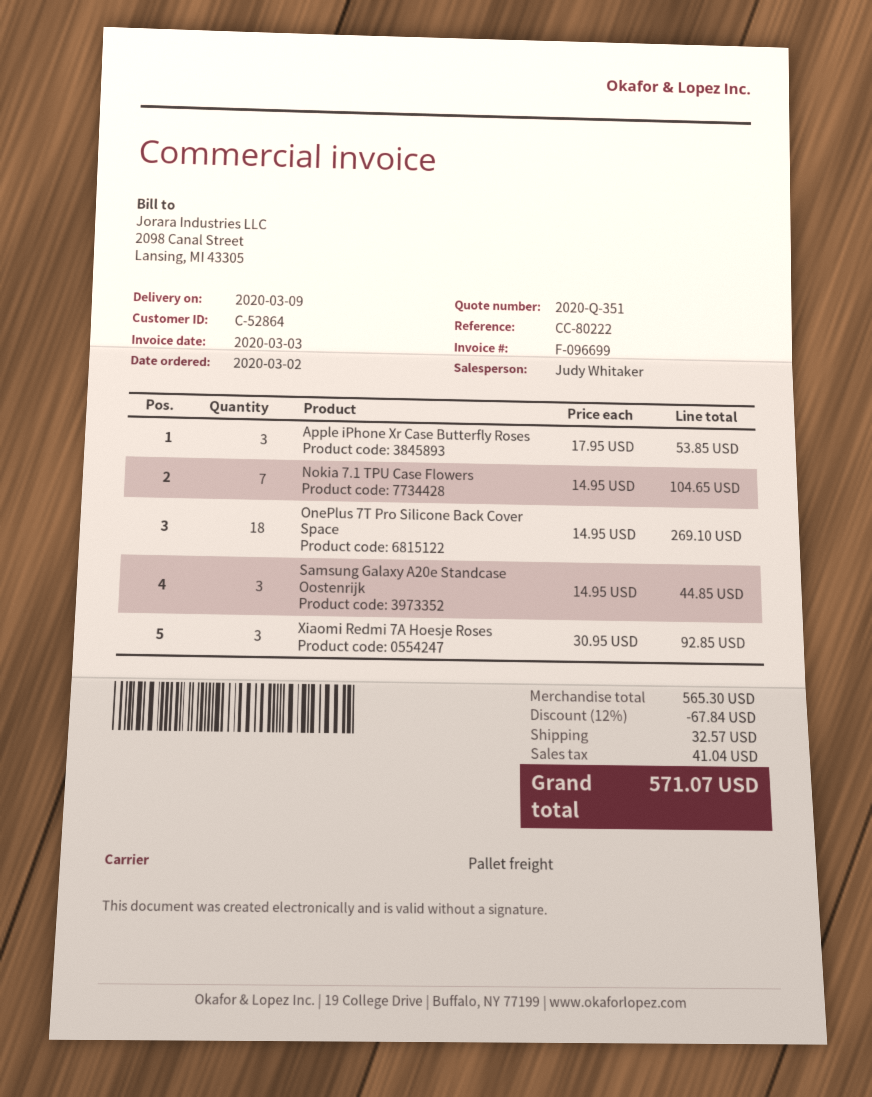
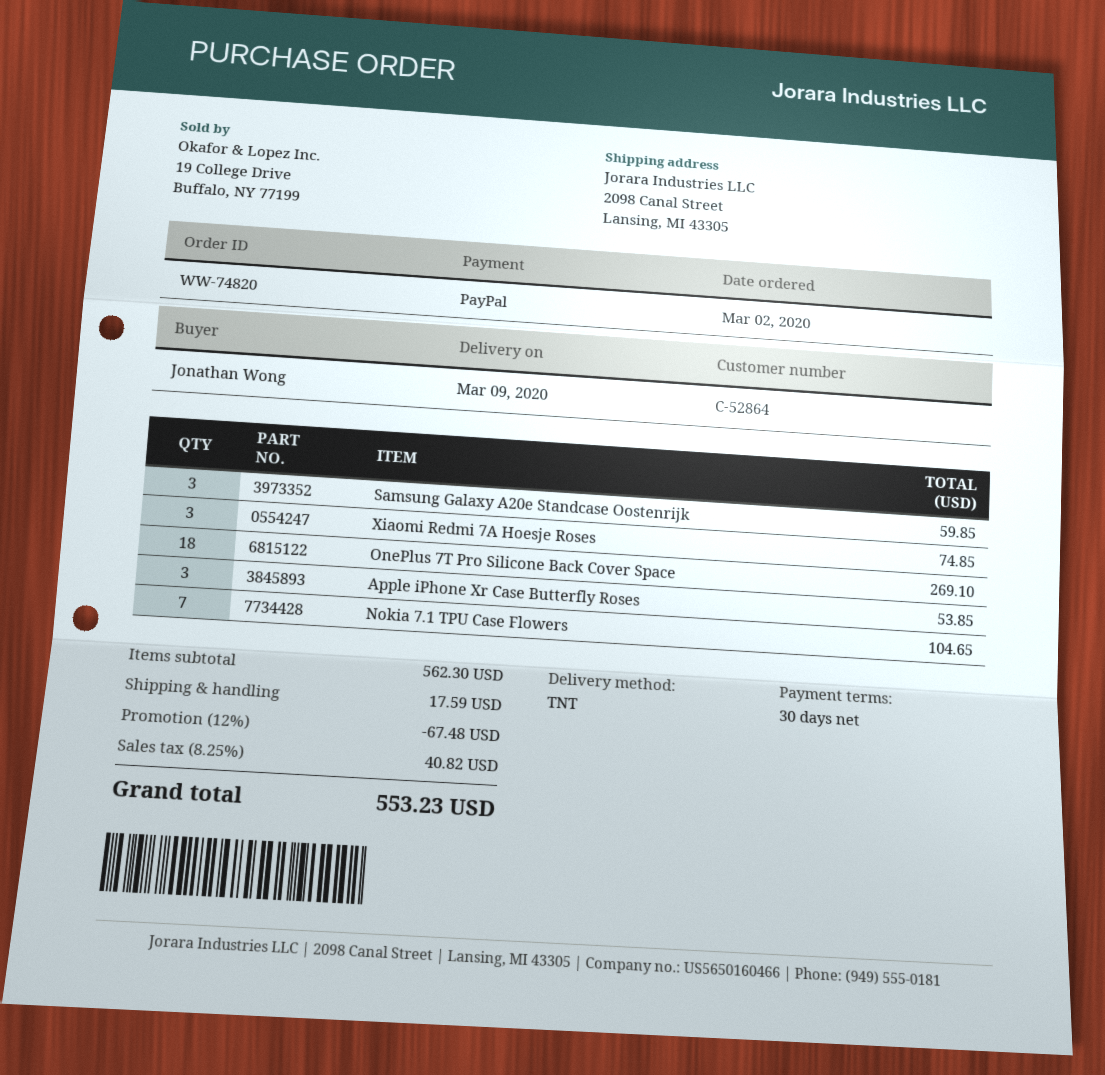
shipping method: pallet freight -> TNT
Samsung Galaxy A20e Standcase Oostenrijk: 3 for 44.85 -> 3 for 59.85
Xiaomi Redmi 7A Hoesje Roses: 3 for 92.85 -> 3 for 74.85
subtotal: 565.30 -> 562.30
discount: 12% = 67.84 -> 12% = 67.48
shipping: 32.57 -> 17.59
tax: 41.04 -> 40.82
total: 571.07 -> 553.23

